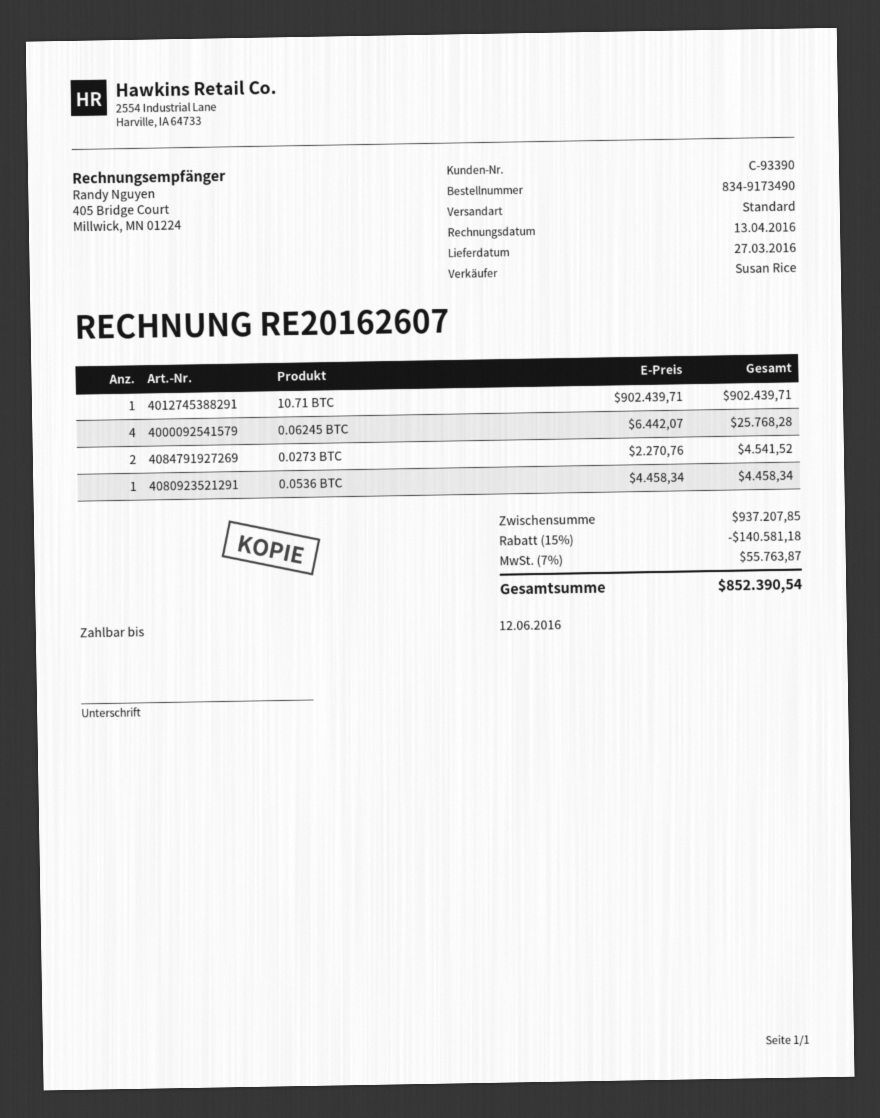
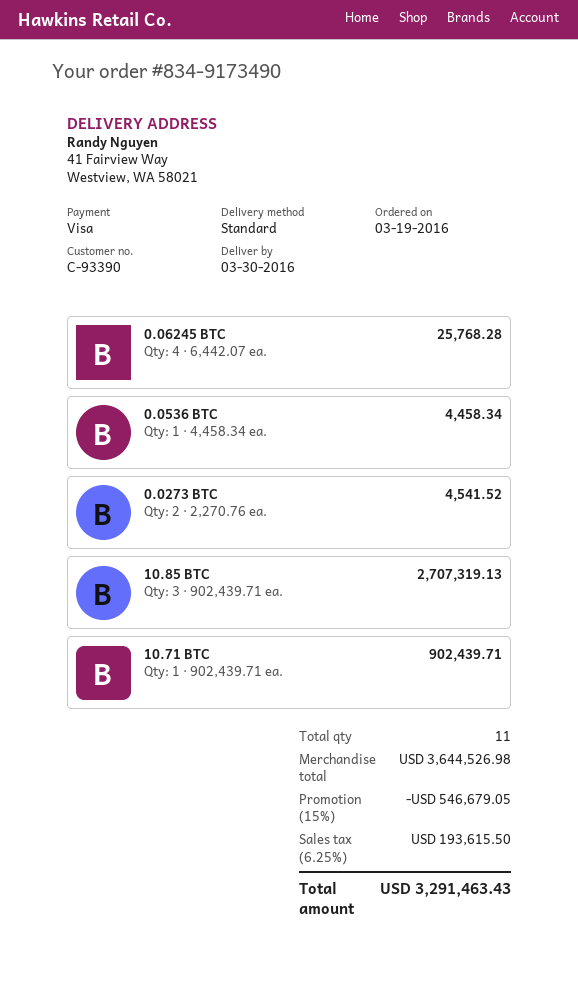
delivery date: 2016-03-27 -> 2016-03-30
10.85 BTC: none -> 3 x 902439.71 = 2707319.13
subtotal: 937207.85 -> 3644526.98
discount: 15% = 140581.18 -> 15% = 546679.05
tax: 7% = 55763.87 -> 6.25% = 193615.50
total: 852390.54 -> 3291463.43

